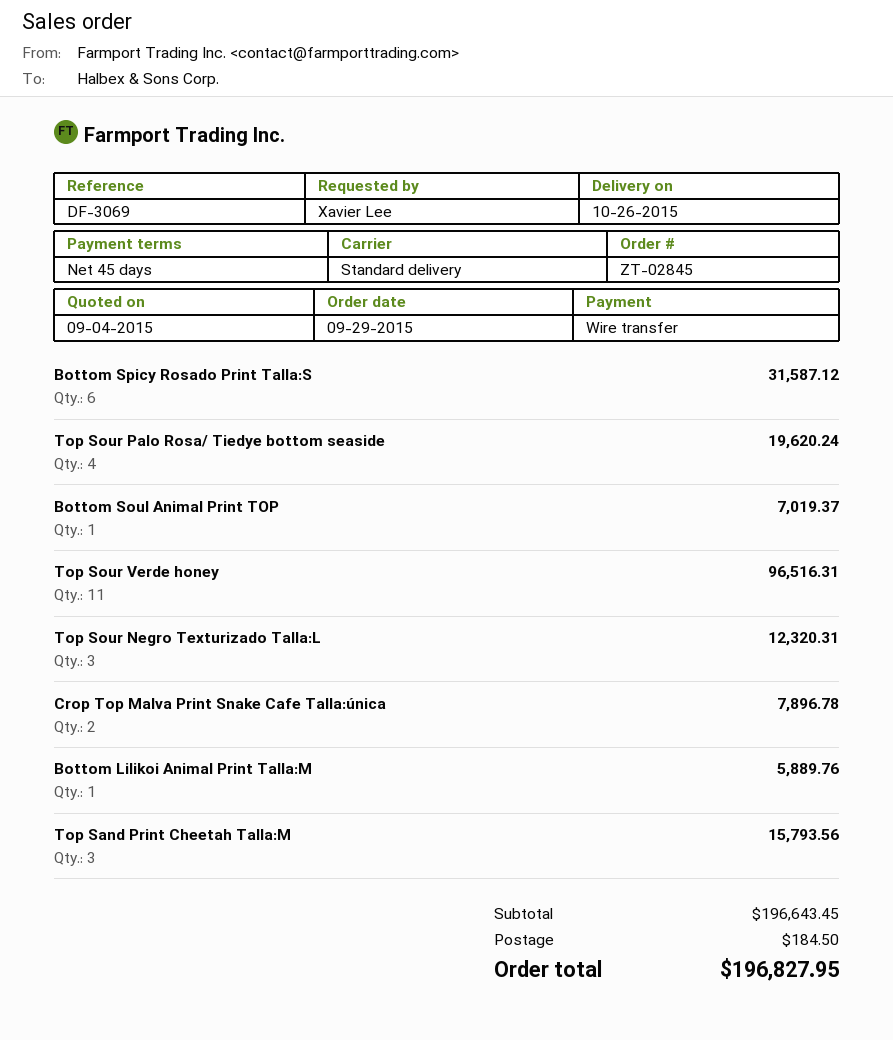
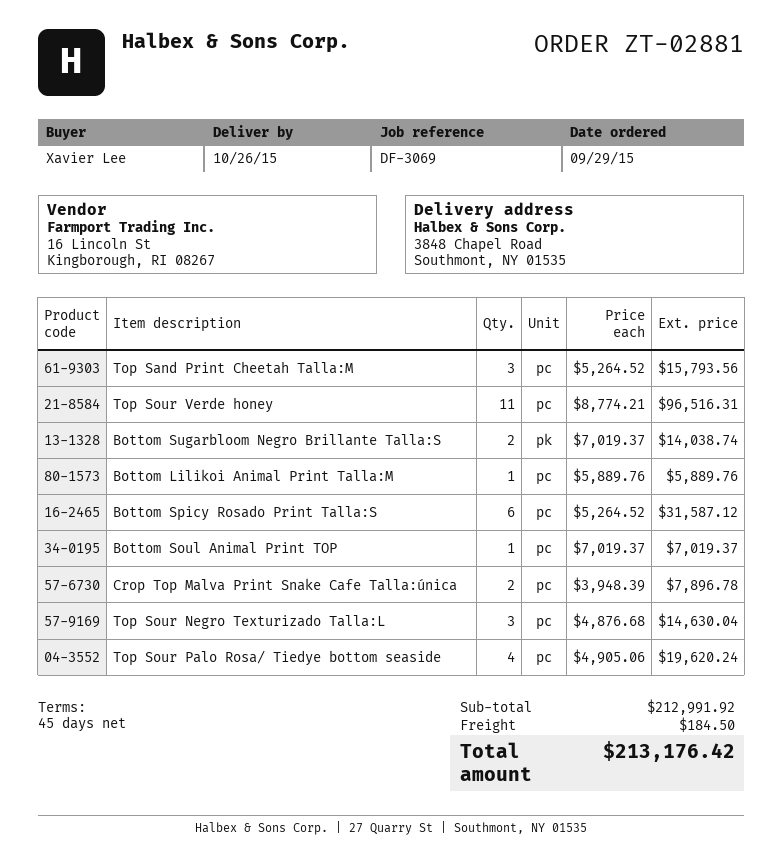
order number: ZT-02845 -> ZT-02881
Top Sour Negro Texturizado Talla:L: 3 for 12320.31 -> 3 for 14630.04
Bottom Sugarbloom Negro Brillante Talla:S: none -> 2 for 14038.74
subtotal: 196643.45 -> 212991.92
total: 196827.95 -> 213176.42

